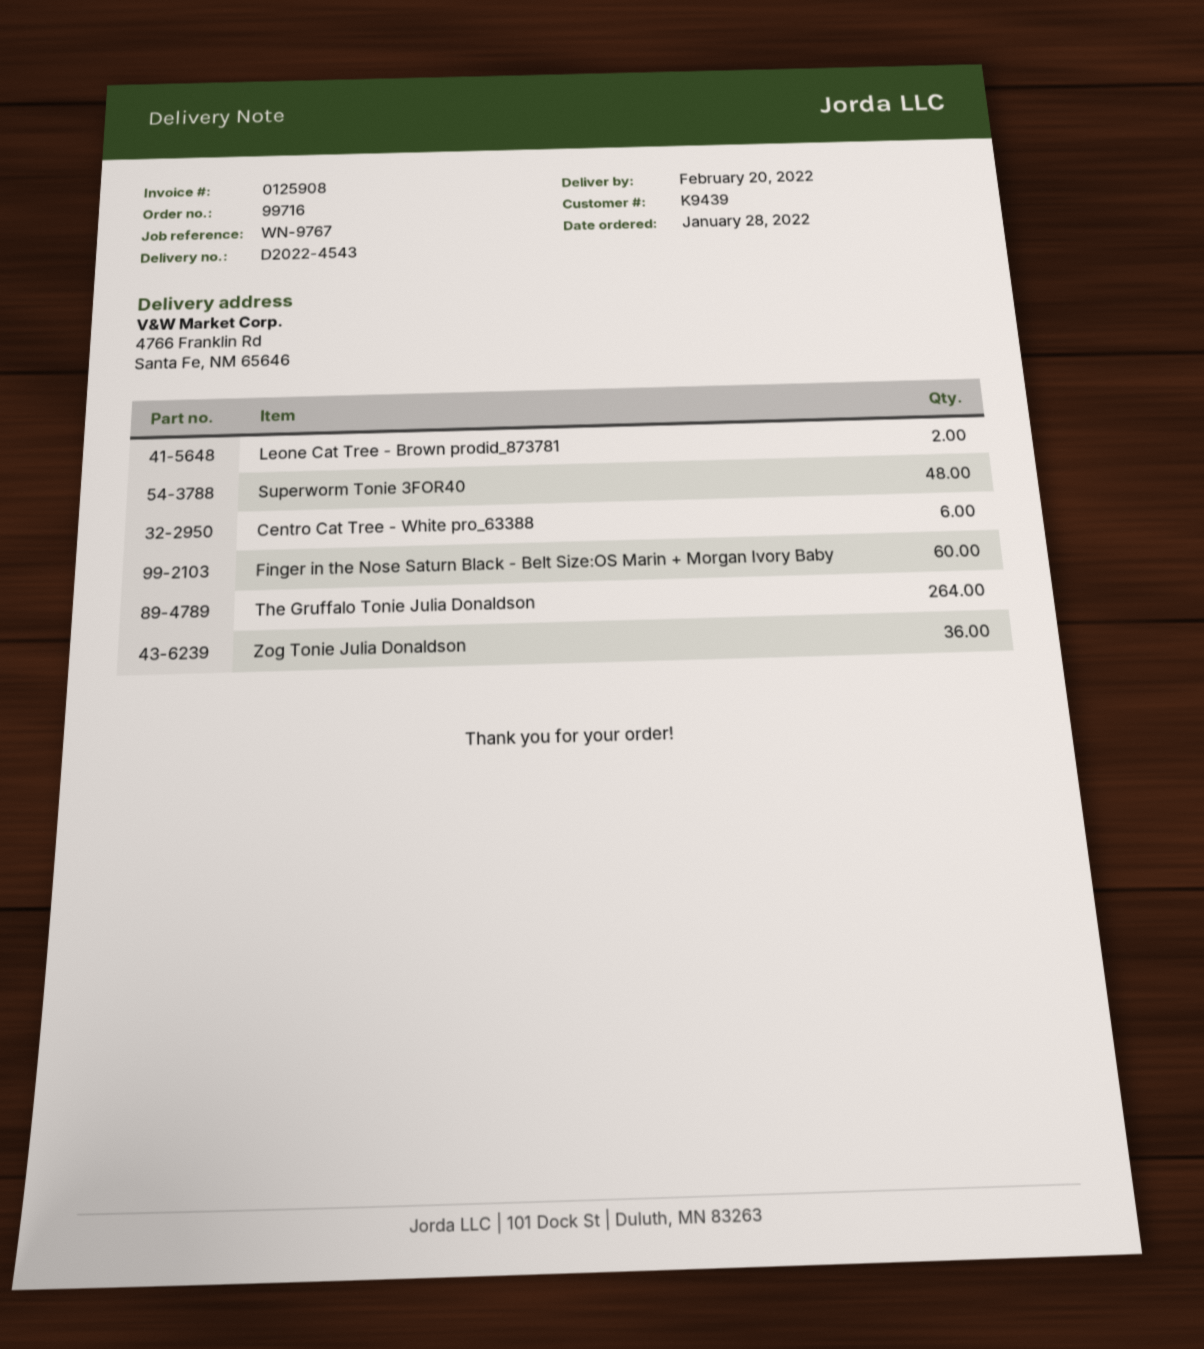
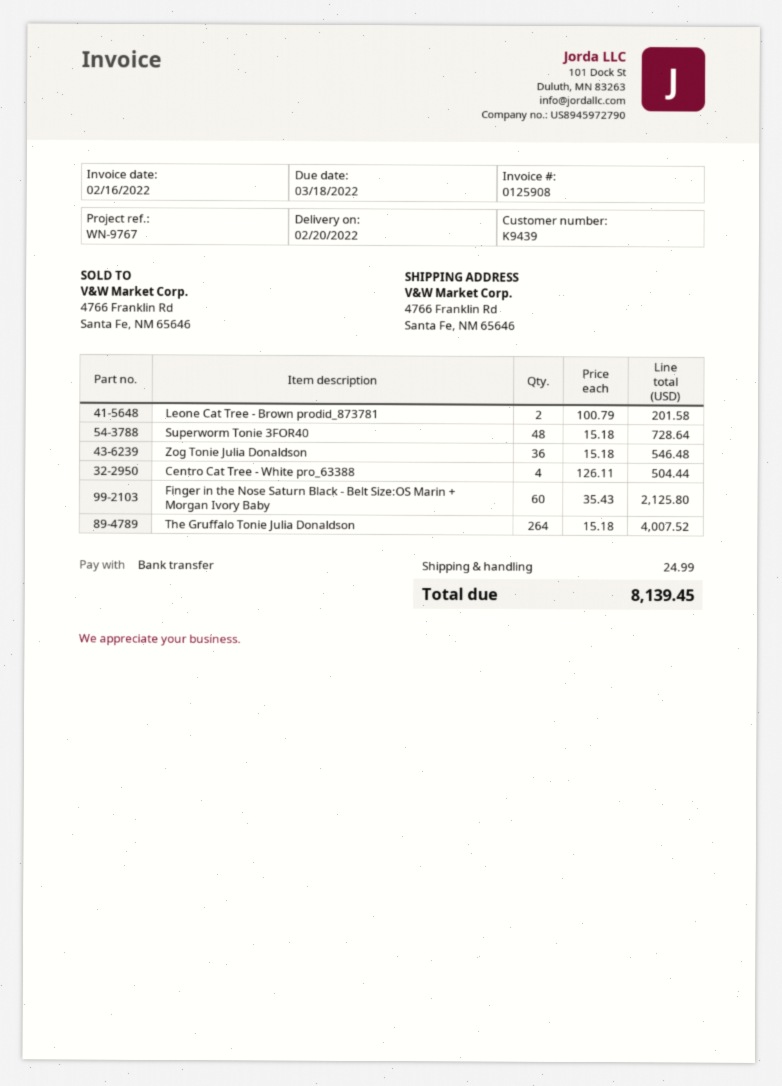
Centro Cat Tree - White pro_63388: 6 -> 4

